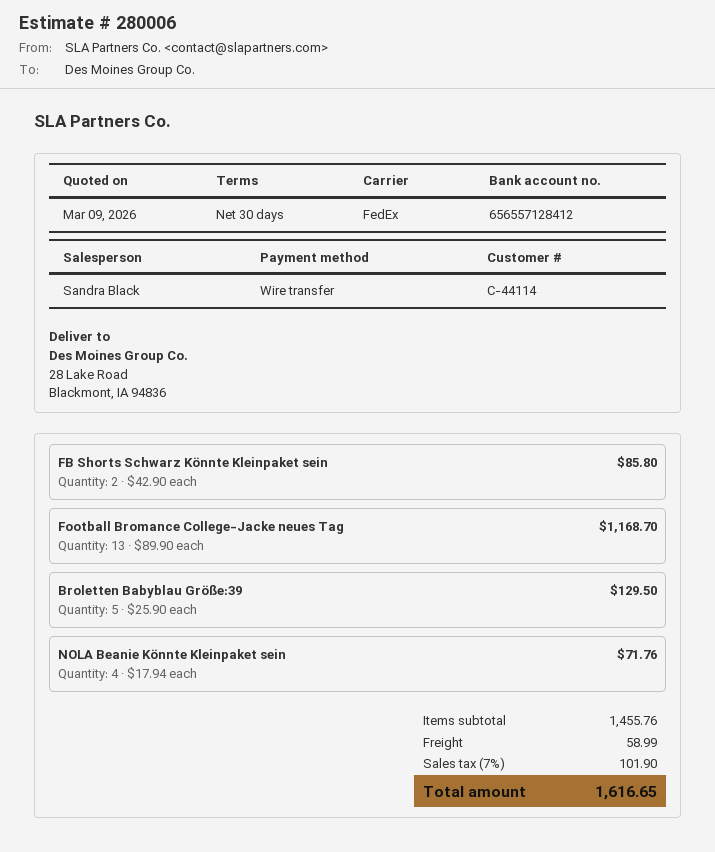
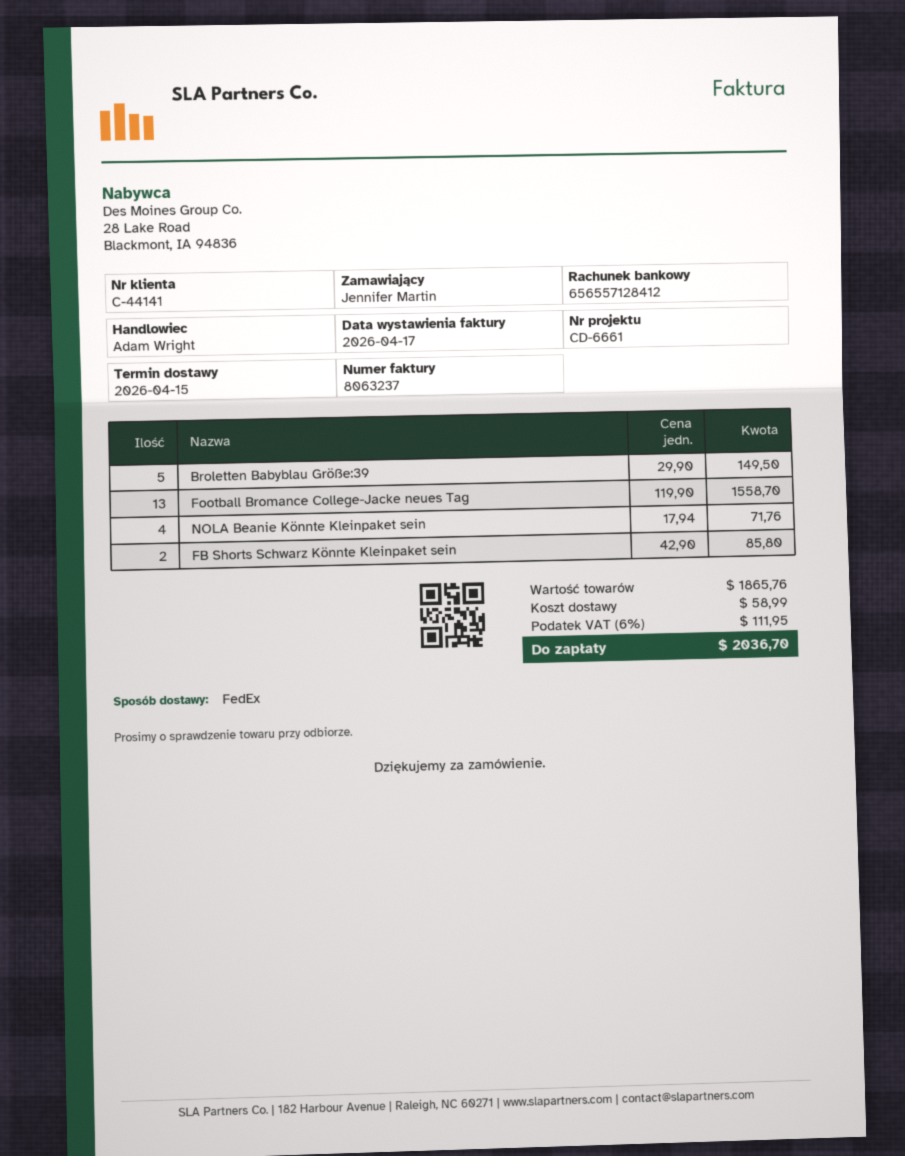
customer number: C-44114 -> C-44141
sales rep: Sandra Black -> Adam Wright
Football Bromance College-Jacke neues Tag: 13 x 89.90 = 1168.70 -> 13 x 119.90 = 1558.70
Broletten Babyblau Größe:39: 5 x 25.90 = 129.50 -> 5 x 29.90 = 149.50
subtotal: 1455.76 -> 1865.76
tax: 7% = 101.90 -> 6% = 111.95
total: 1616.65 -> 2036.70

